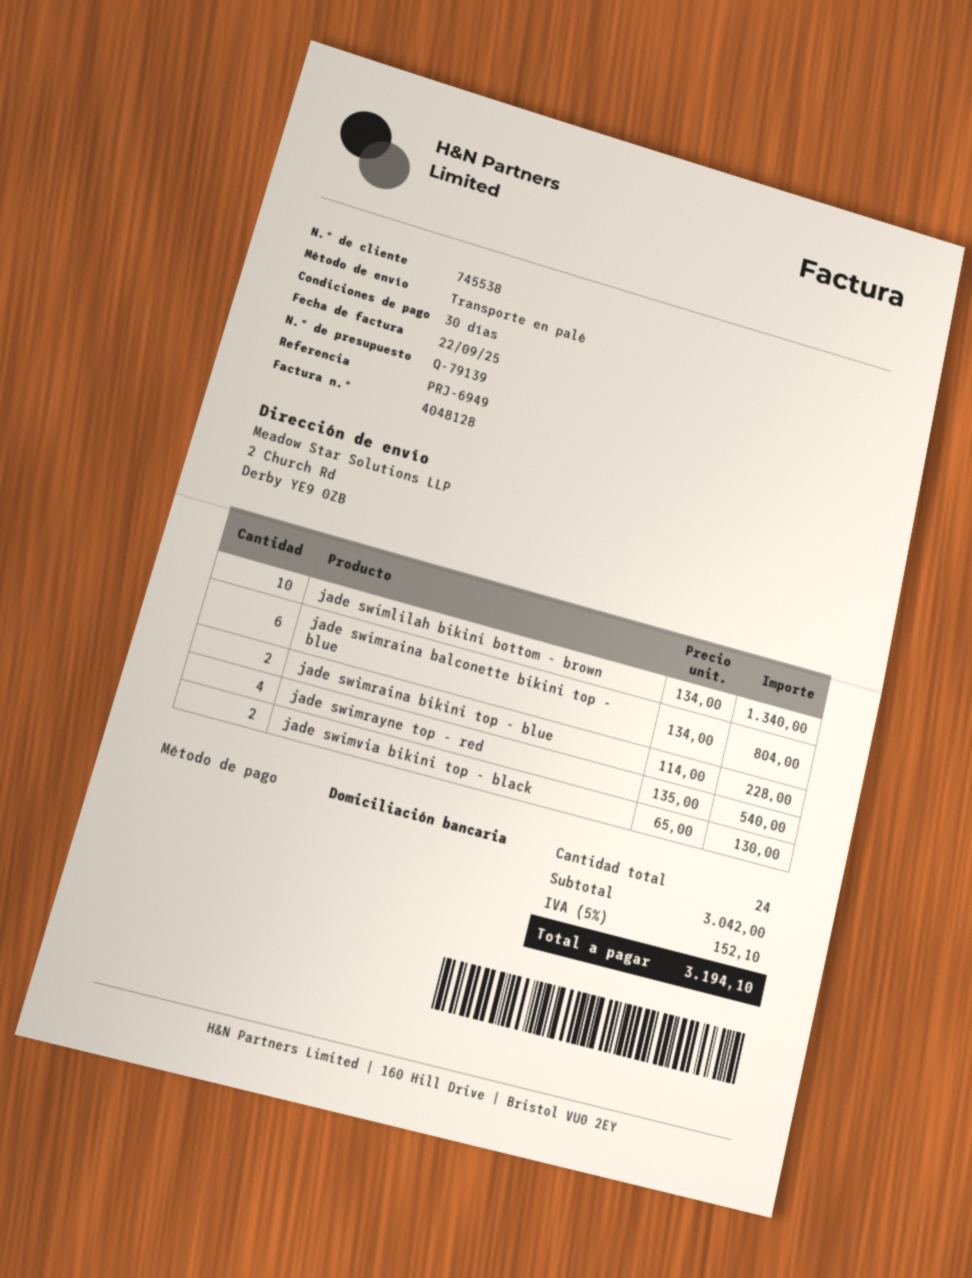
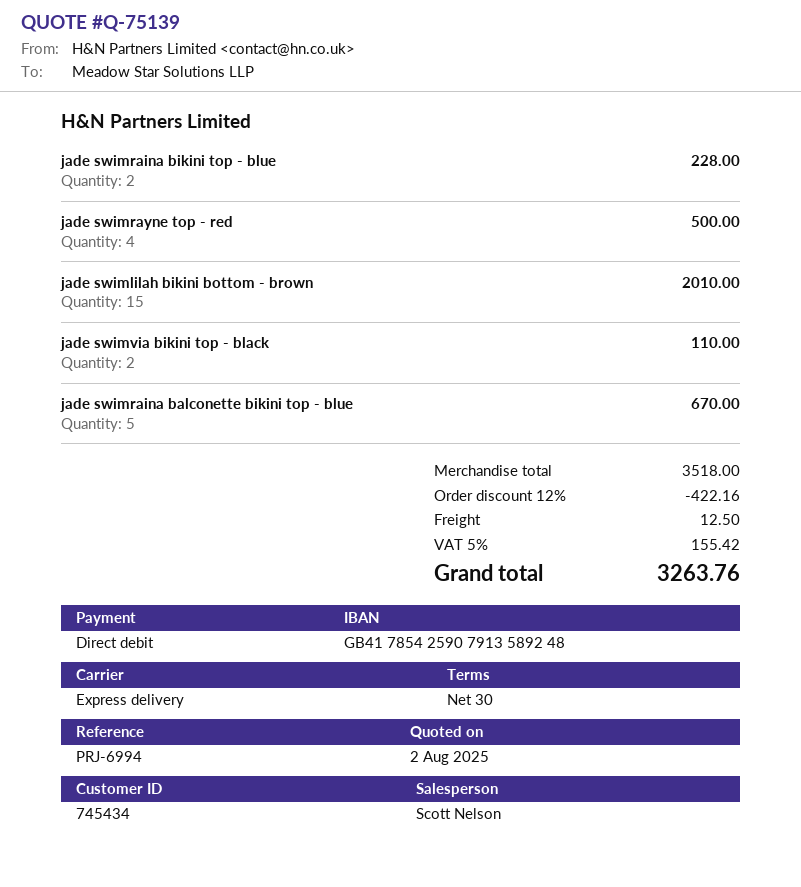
quote number: Q-79139 -> Q-75139
customer number: 745538 -> 745434
reference: PRJ-6949 -> PRJ-6994
shipping method: pallet freight -> express
jade swimlilah bikini bottom - brown: 10 for 1340.00 -> 15 for 2010.00
jade swimraina balconette bikini top - blue: 6 for 804.00 -> 5 for 670.00
jade swimrayne top - red: 4 for 540.00 -> 4 for 500.00
jade swimvia bikini top - black: 2 for 130.00 -> 2 for 110.00
subtotal: 3042.00 -> 3518.00
discount: none -> 12% = 422.16
shipping: none -> 12.50
tax: 5% = 152.10 -> 5% = 155.42
total: 3194.10 -> 3263.76

